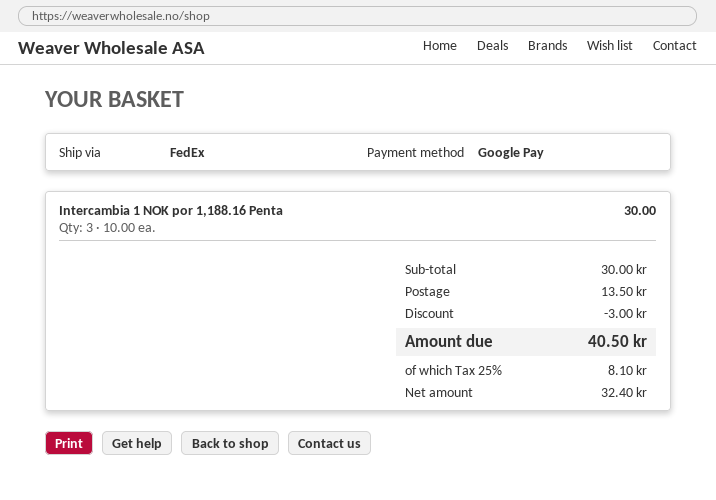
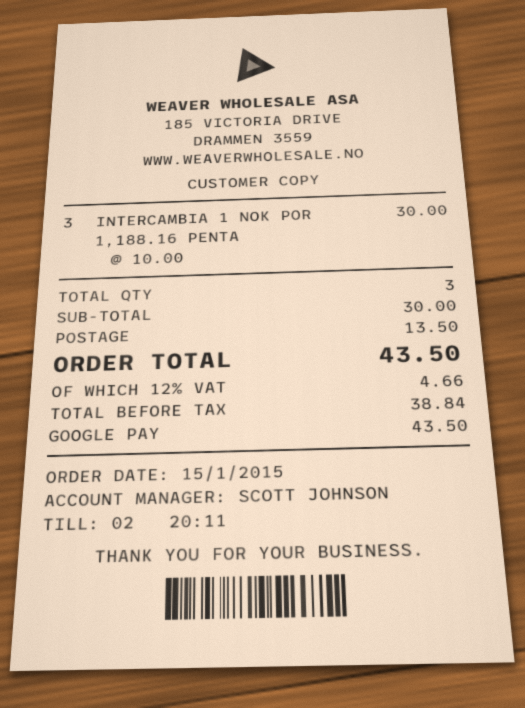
discount: 3.00 -> none
net: 32.40 -> 38.84
tax: 25% = 8.10 -> 12% = 4.66
total: 40.50 -> 43.50

